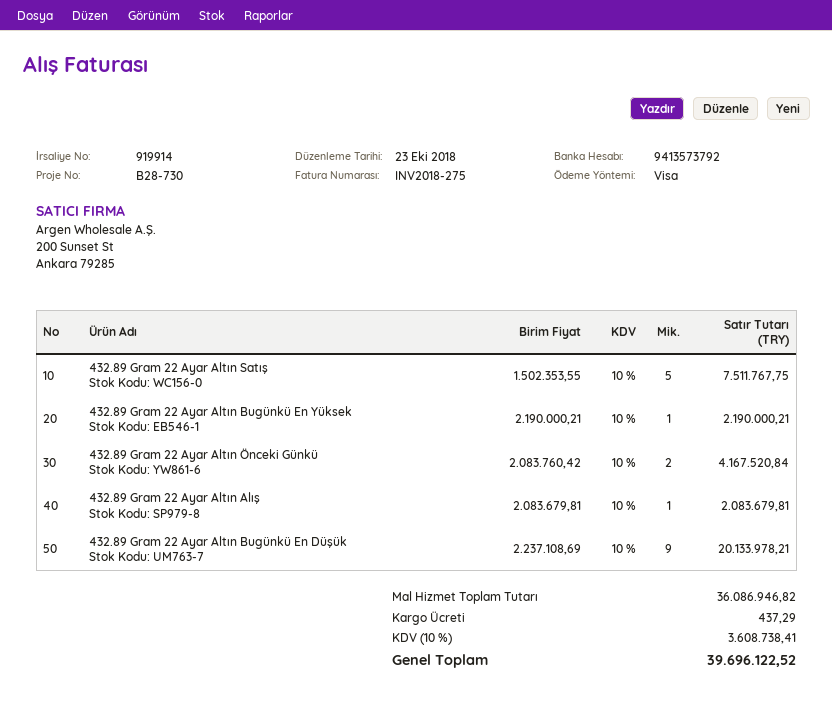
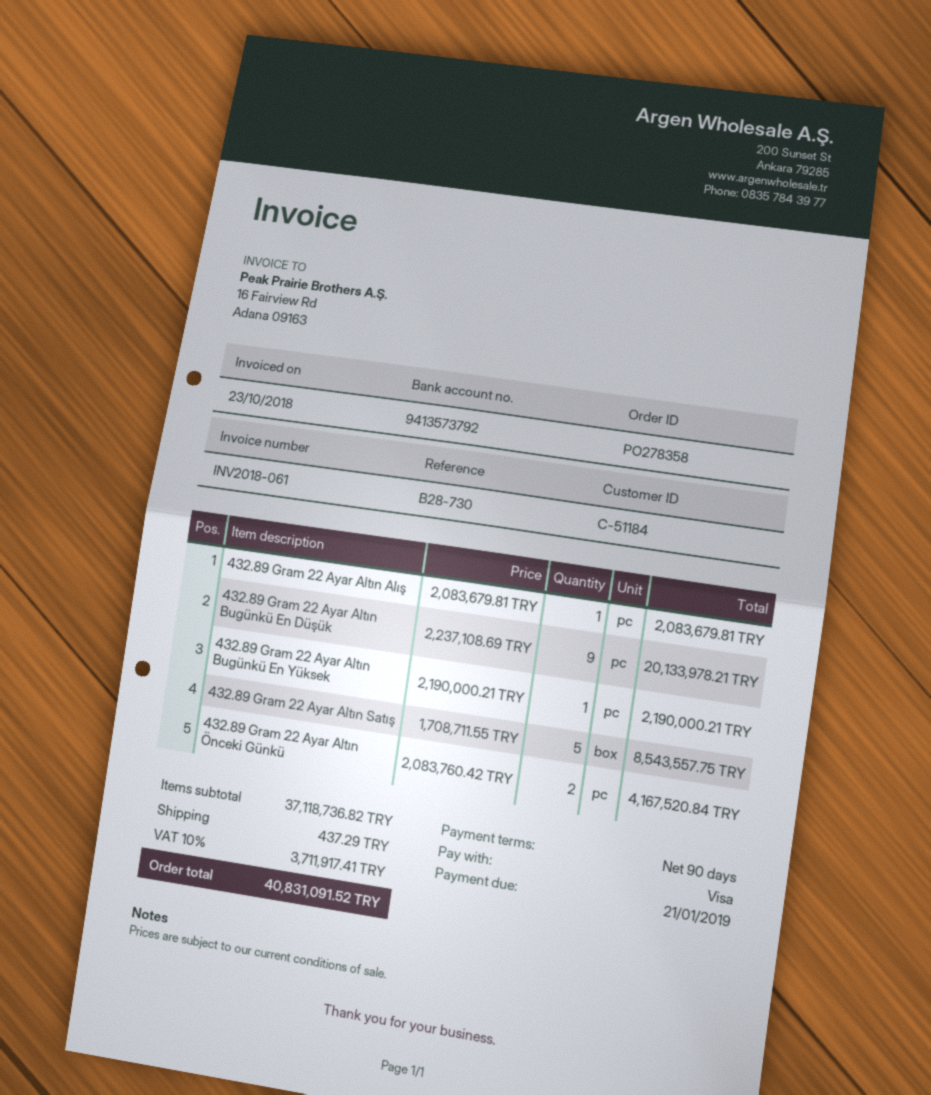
invoice number: INV2018-275 -> INV2018-061
432.89 Gram 22 Ayar Altın Satış: 5 x 1502353.55 = 7511767.75 -> 5 x 1708711.55 = 8543557.75
subtotal: 36086946.82 -> 37118736.82
tax: 10% = 3608738.41 -> 10% = 3711917.41
total: 39696122.52 -> 40831091.52

